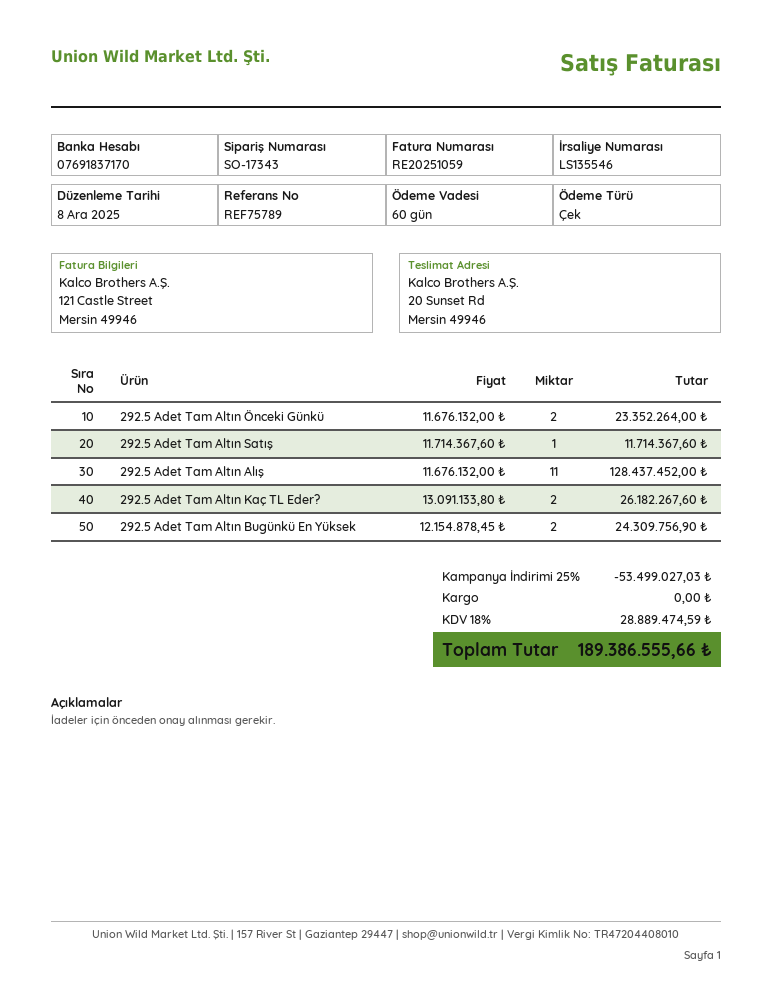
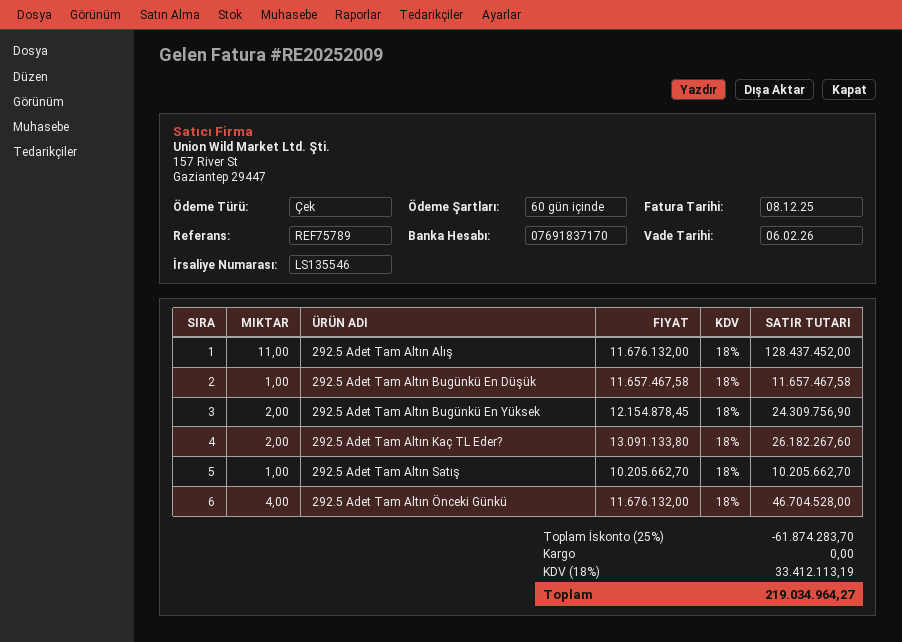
invoice number: RE20251059 -> RE20252009
292.5 Adet Tam Altın Önceki Günkü: 2 x 11676132.00 = 23352264.00 -> 4 x 11676132.00 = 46704528.00
292.5 Adet Tam Altın Satış: 1 x 11714367.60 = 11714367.60 -> 1 x 10205662.70 = 10205662.70
292.5 Adet Tam Altın Bugünkü En Düşük: none -> 1 x 11657467.58 = 11657467.58
discount: 25% = 53499027.03 -> 25% = 61874283.70
tax: 18% = 28889474.59 -> 18% = 33412113.19
total: 189386555.66 -> 219034964.27

